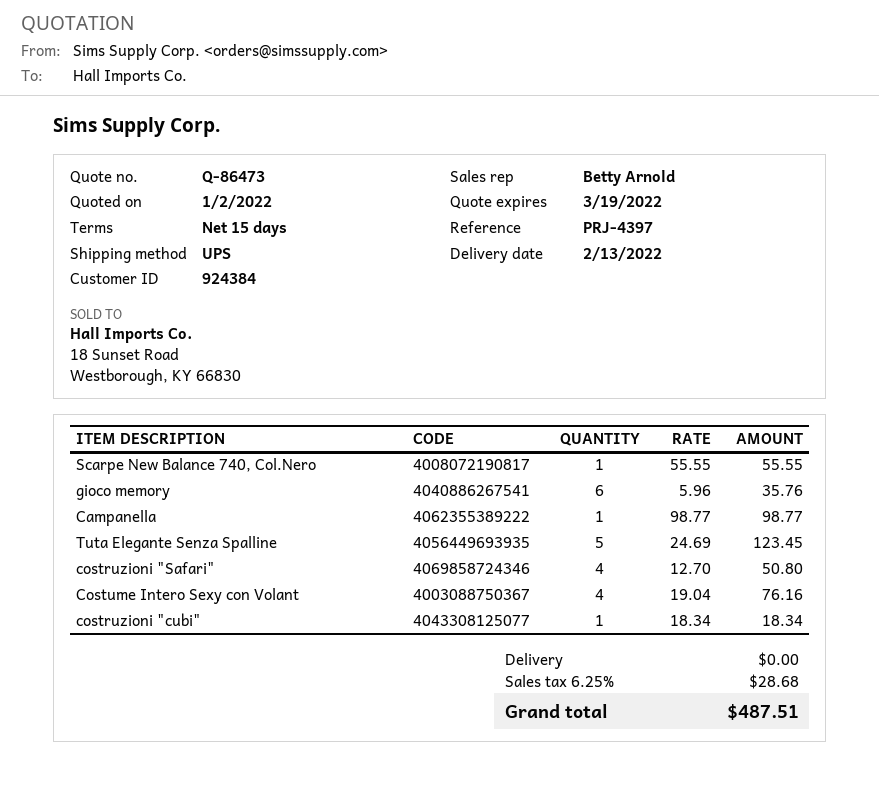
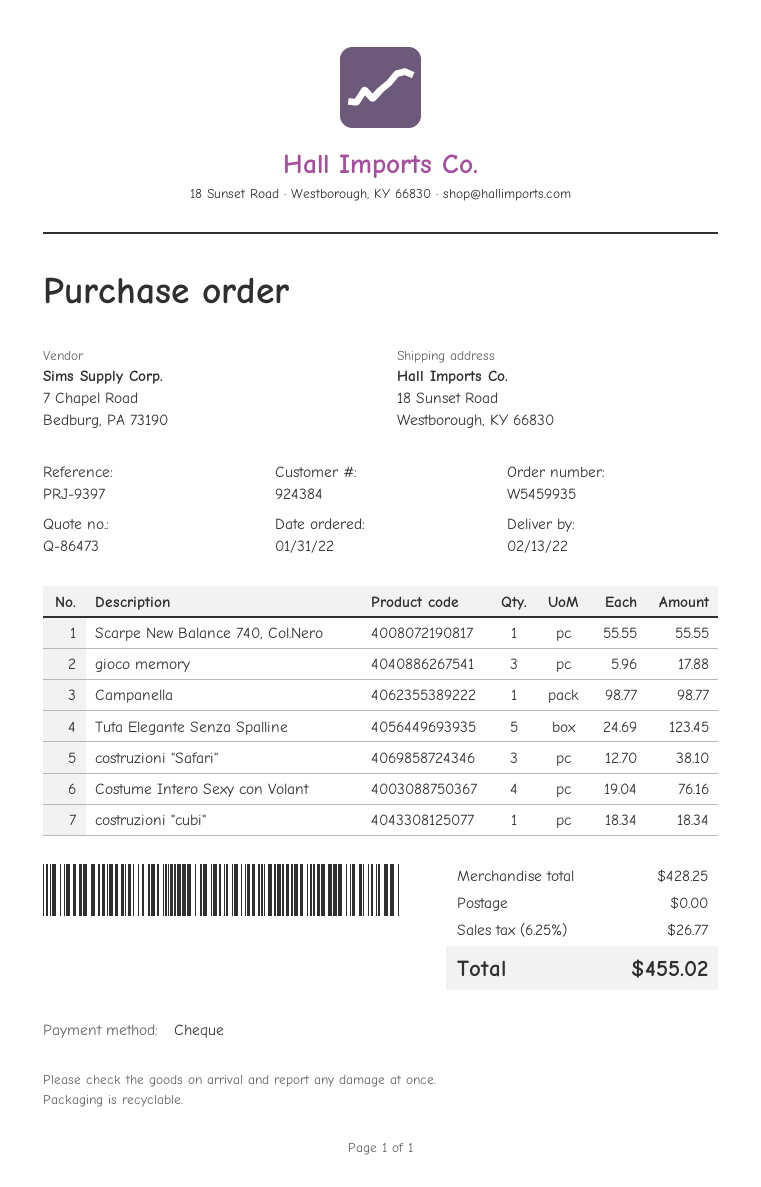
reference: PRJ-4397 -> PRJ-9397
gioco memory: 6 x 5.96 = 35.76 -> 3 x 5.96 = 17.88
costruzioni "Safari": 4 x 12.70 = 50.80 -> 3 x 12.70 = 38.10
tax: 6.25% = 28.68 -> 6.25% = 26.77
total: 487.51 -> 455.02

